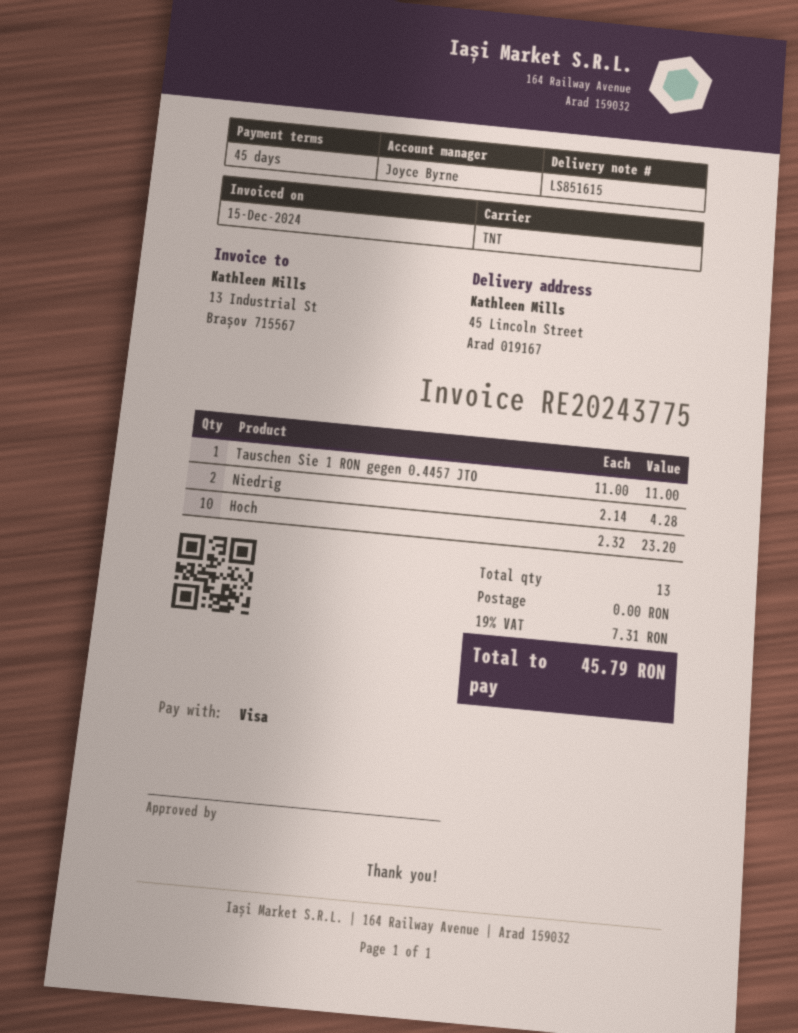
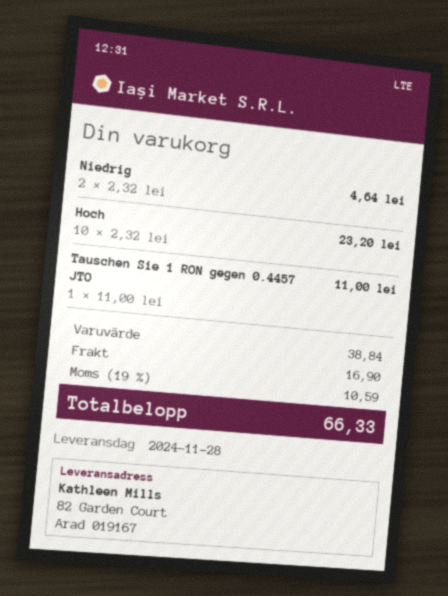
ship to: 45 Lincoln Street, Arad 019167 -> 82 Garden Court, Arad 019167
Niedrig: 2 x 2.14 = 4.28 -> 2 x 2.32 = 4.64
shipping: 0.00 -> 16.90
tax: 19% = 7.31 -> 19% = 10.59
total: 45.79 -> 66.33

